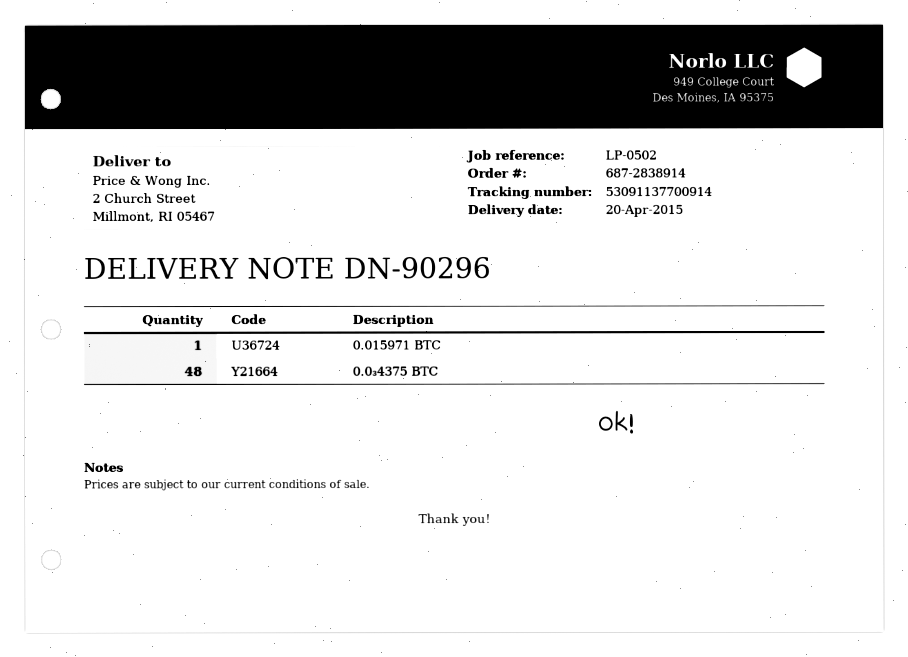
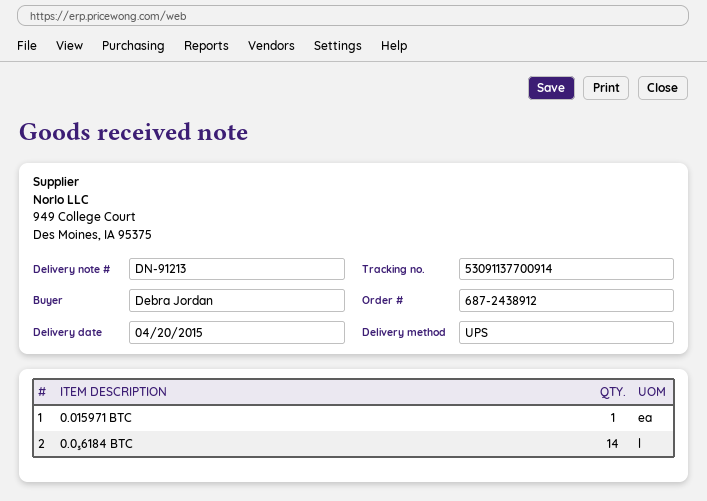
order number: 687-2838914 -> 687-2438912
delivery note number: DN-90296 -> DN-91213
0.0₃4375 BTC: 48 -> none
0.0₃6184 BTC: none -> 14

